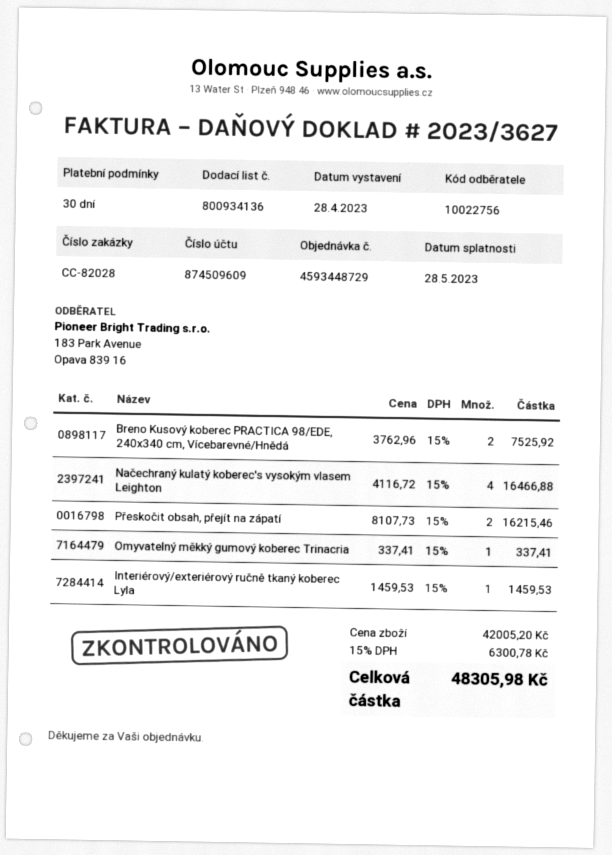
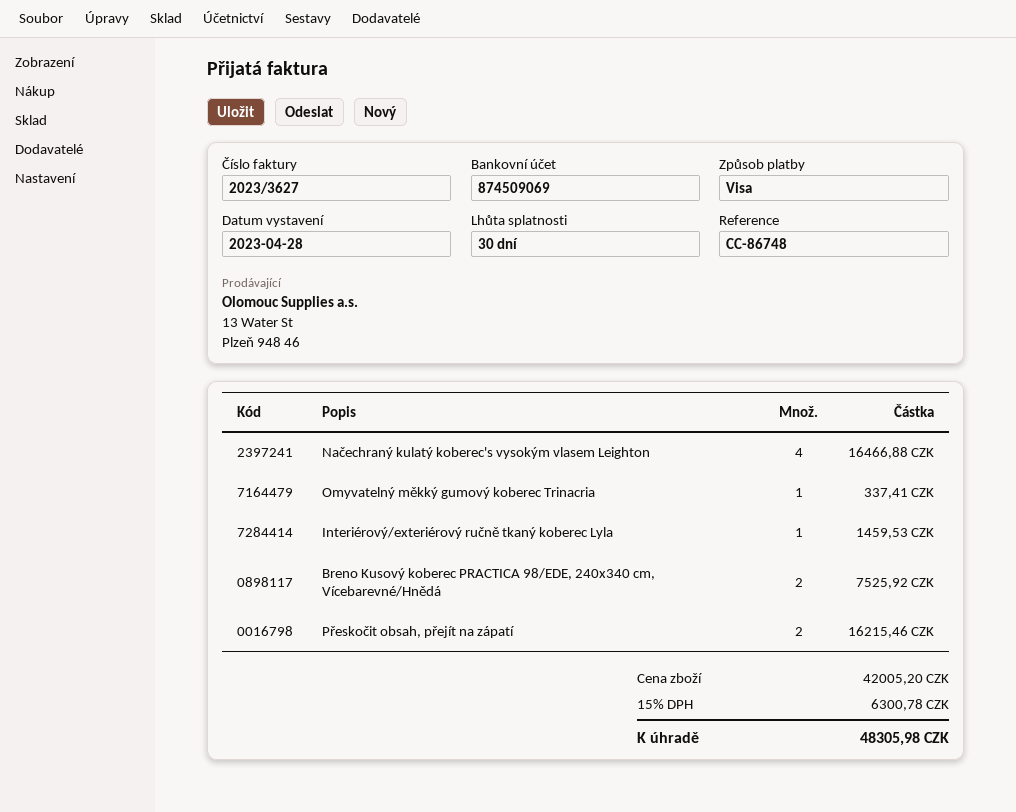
reference: CC-82028 -> CC-86748
bank account: 874509609 -> 874509069

